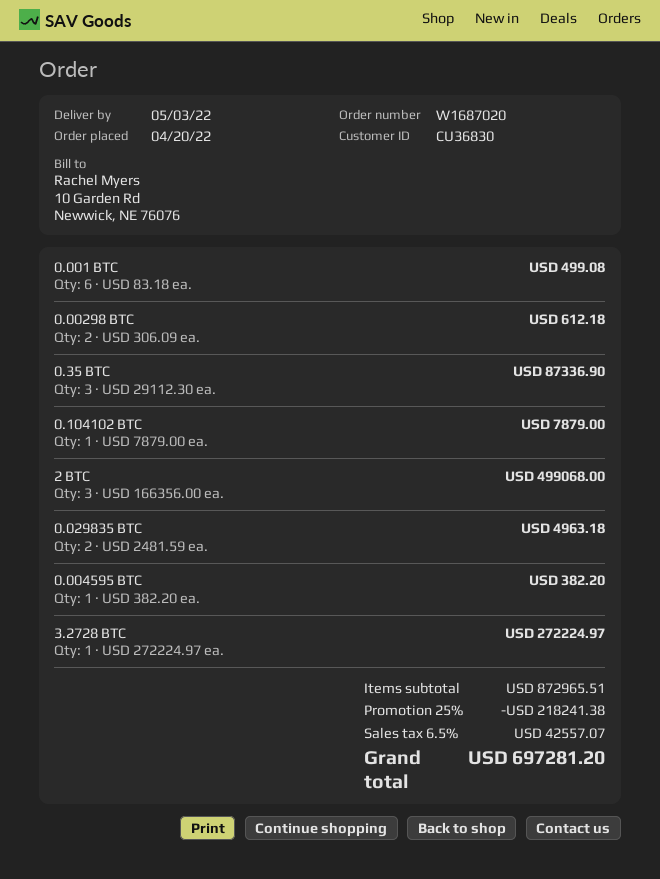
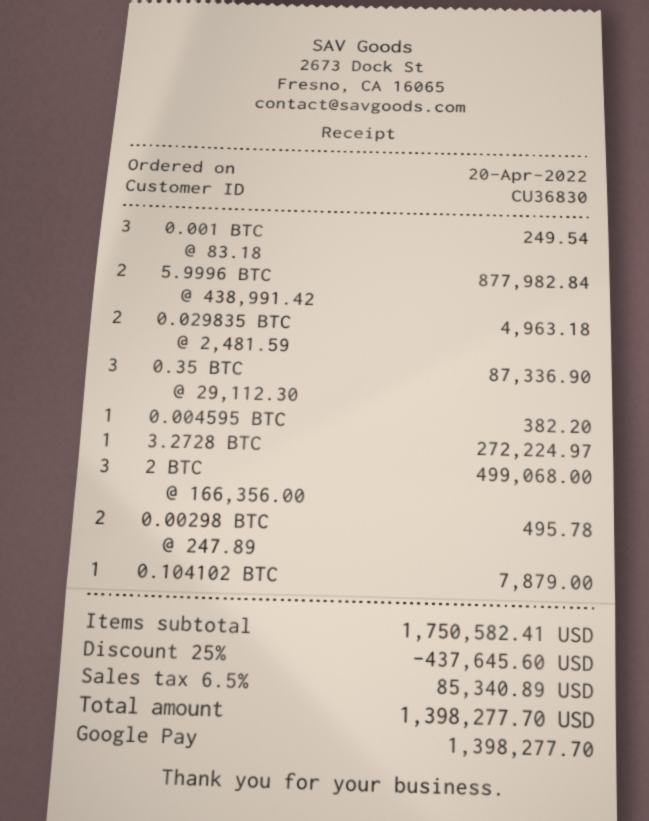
0.001 BTC: 6 x 83.18 = 499.08 -> 3 x 83.18 = 249.54
0.00298 BTC: 2 x 306.09 = 612.18 -> 2 x 247.89 = 495.78
5.9996 BTC: none -> 2 x 438991.42 = 877982.84
subtotal: 872965.51 -> 1750582.41
discount: 25% = 218241.38 -> 25% = 437645.60
tax: 6.5% = 42557.07 -> 6.5% = 85340.89
total: 697281.20 -> 1398277.70

